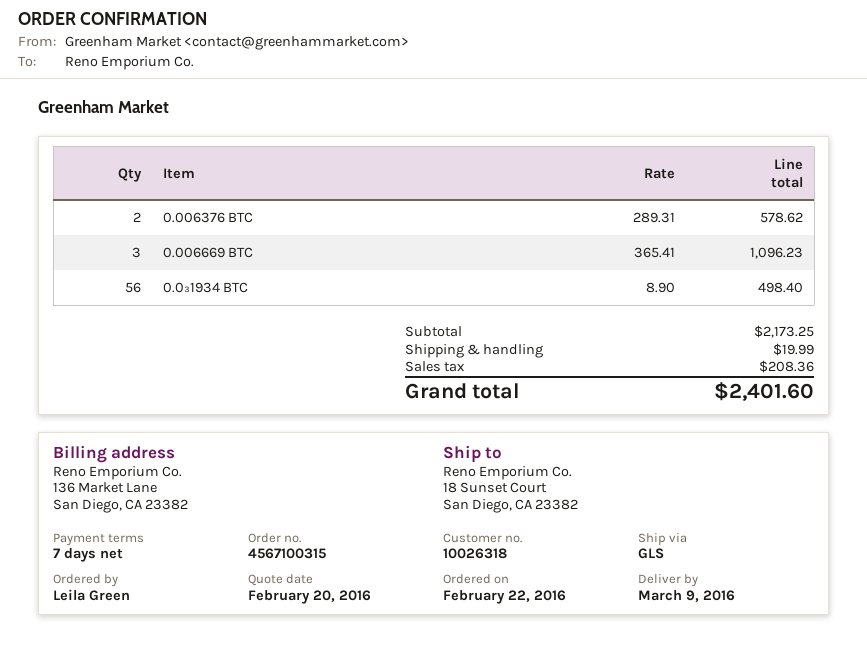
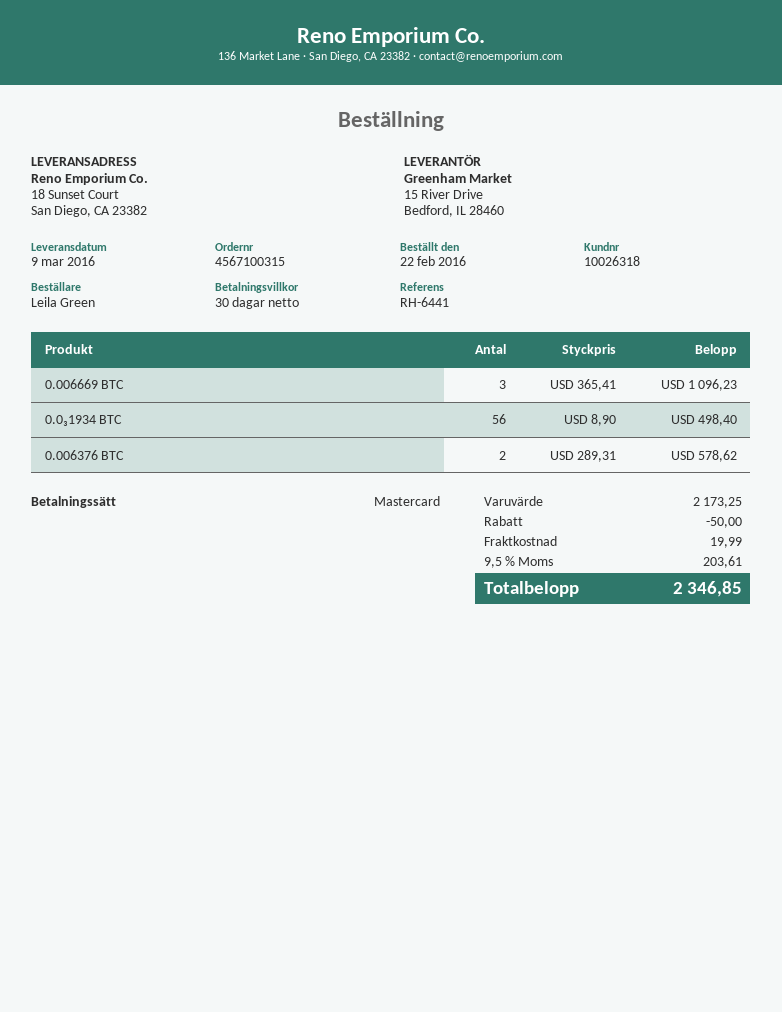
payment terms: 7 days -> 30 days
discount: none -> 50.00
tax: 208.36 -> 203.61
total: 2401.60 -> 2346.85

